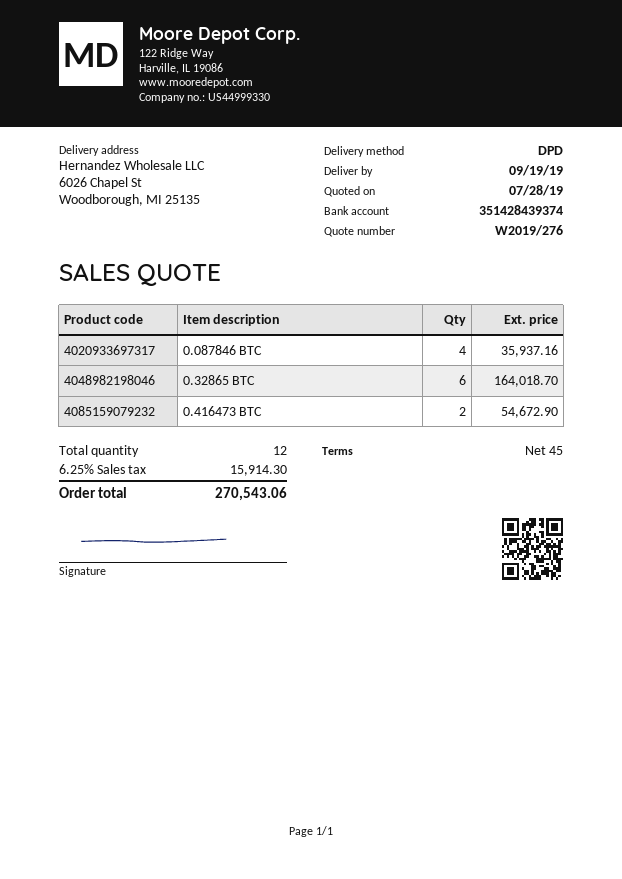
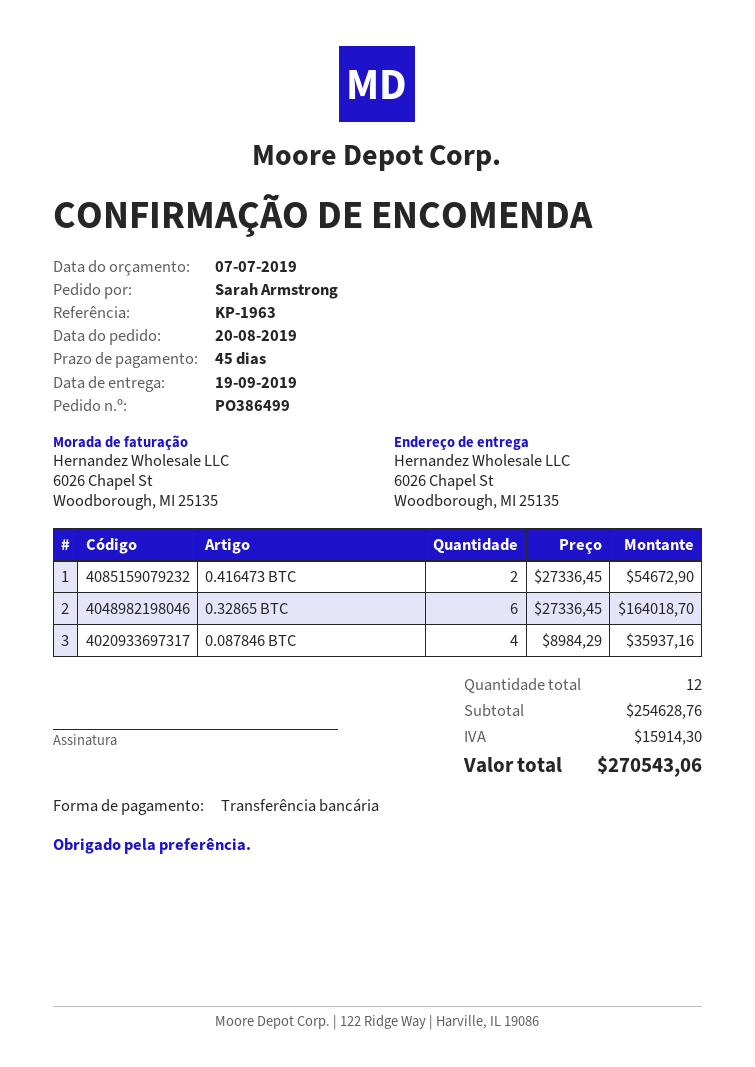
quote date: 2019-07-28 -> 2019-07-07

